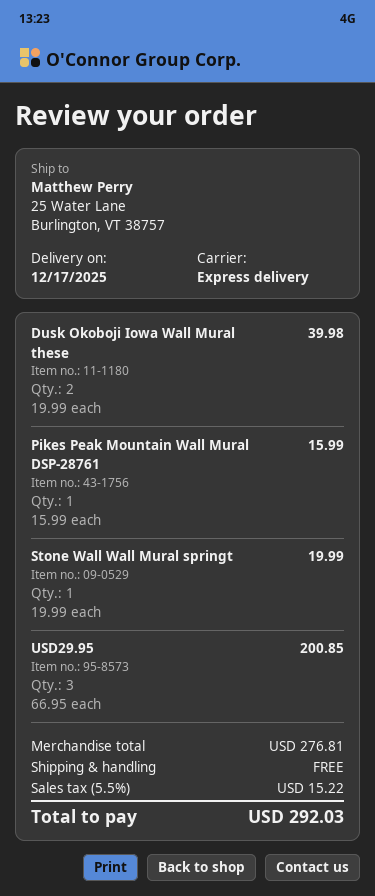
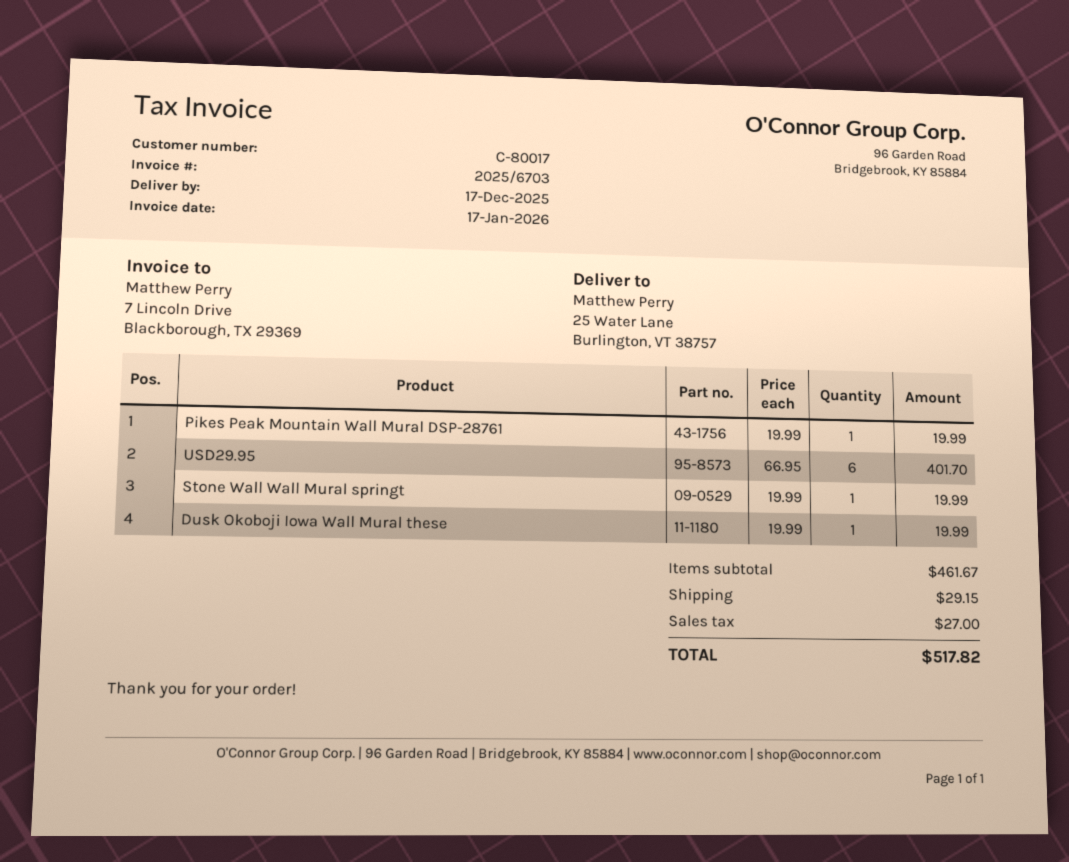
Dusk Okoboji Iowa Wall Mural these: 2 x 19.99 = 39.98 -> 1 x 19.99 = 19.99
Pikes Peak Mountain Wall Mural DSP-28761: 1 x 15.99 = 15.99 -> 1 x 19.99 = 19.99
USD29.95: 3 x 66.95 = 200.85 -> 6 x 66.95 = 401.70
subtotal: 276.81 -> 461.67
shipping: 0.00 -> 29.15
tax: 15.22 -> 27.00
total: 292.03 -> 517.82

